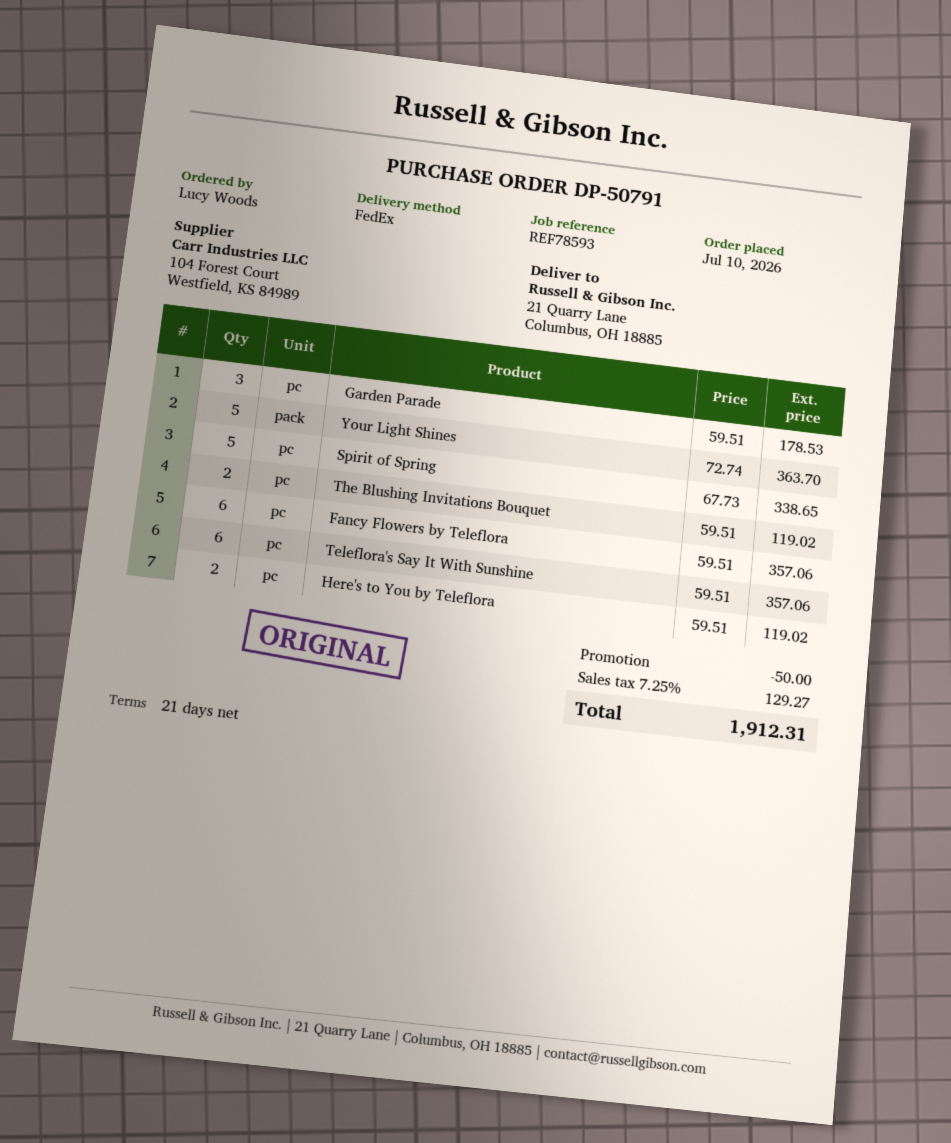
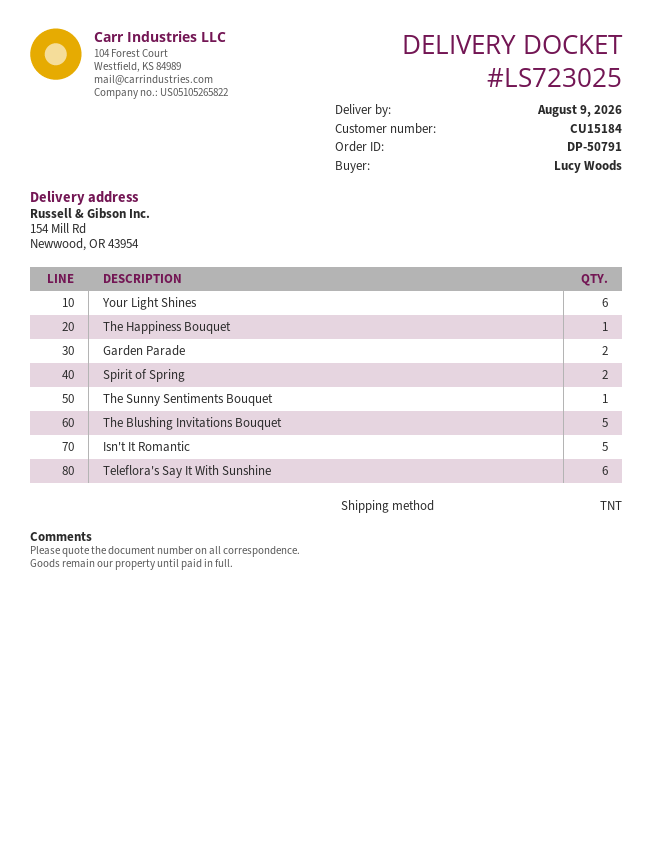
shipping method: FedEx -> TNT
ship to: 21 Quarry Lane, Columbus, OH 18885 -> 154 Mill Rd, Newwood, OR 43954
Garden Parade: 3 -> 2
Your Light Shines: 5 -> 6
Spirit of Spring: 5 -> 2
The Blushing Invitations Bouquet: 2 -> 5
Fancy Flowers by Teleflora: 6 -> none
Here's to You by Teleflora: 2 -> none
The Happiness Bouquet: none -> 1
The Sunny Sentiments Bouquet: none -> 1
Isn't It Romantic: none -> 5

